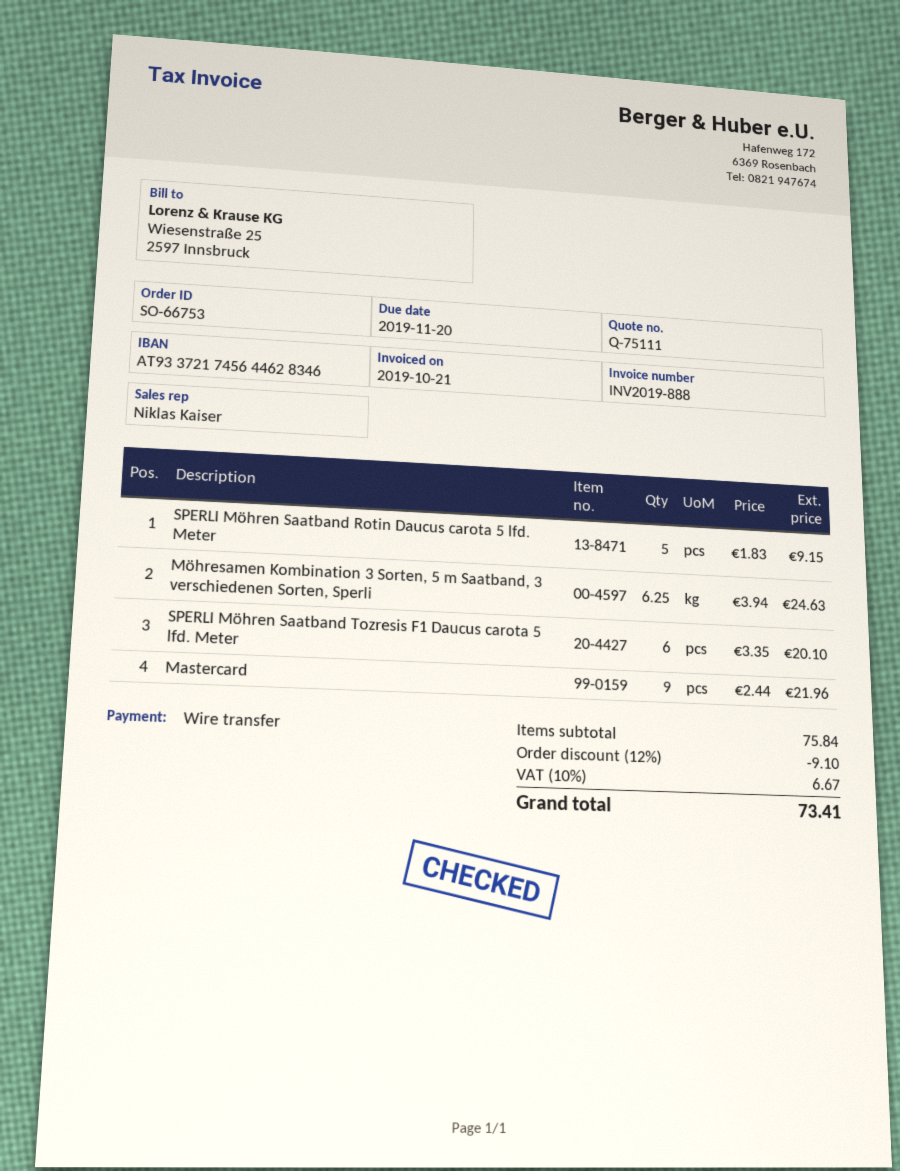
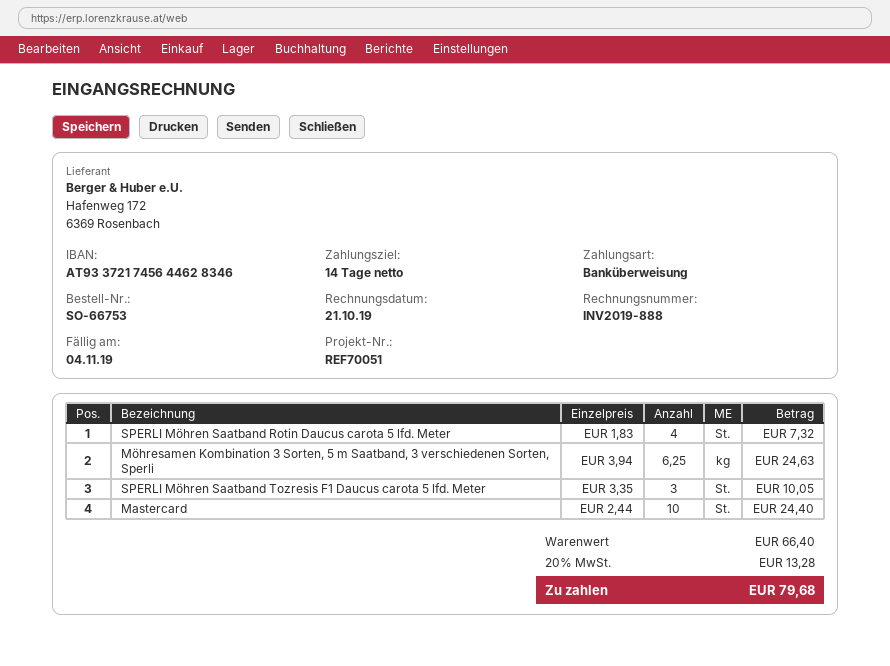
due date: 2019-11-20 -> 2019-11-04
SPERLI Möhren Saatband Rotin Daucus carota 5 lfd. Meter: 5 x 1.83 = 9.15 -> 4 x 1.83 = 7.32
SPERLI Möhren Saatband Tozresis F1 Daucus carota 5 lfd. Meter: 6 x 3.35 = 20.10 -> 3 x 3.35 = 10.05
Mastercard: 9 x 2.44 = 21.96 -> 10 x 2.44 = 24.40
subtotal: 75.84 -> 66.40
discount: 12% = 9.10 -> none
tax: 10% = 6.67 -> 20% = 13.28
total: 73.41 -> 79.68

